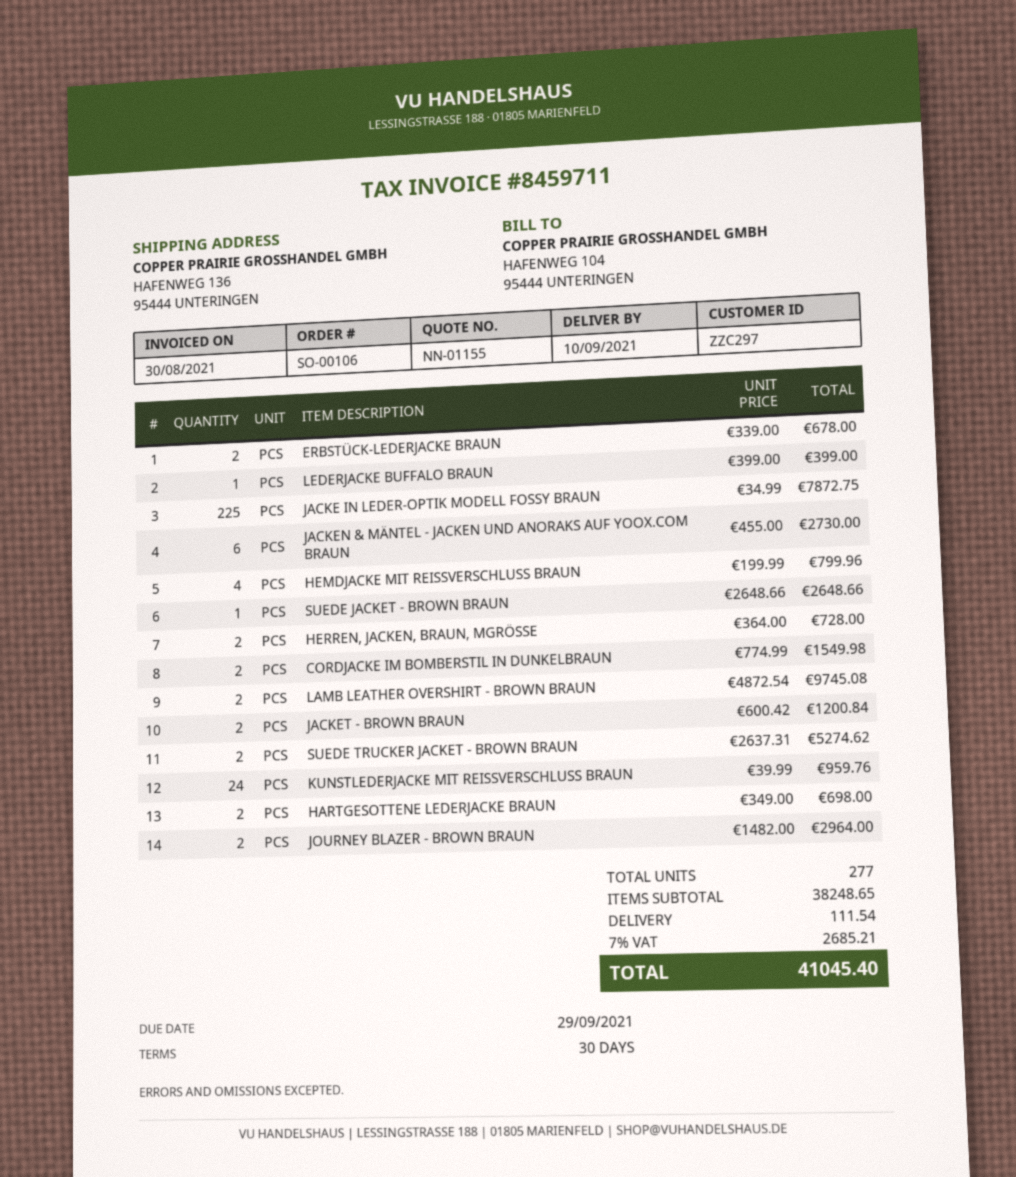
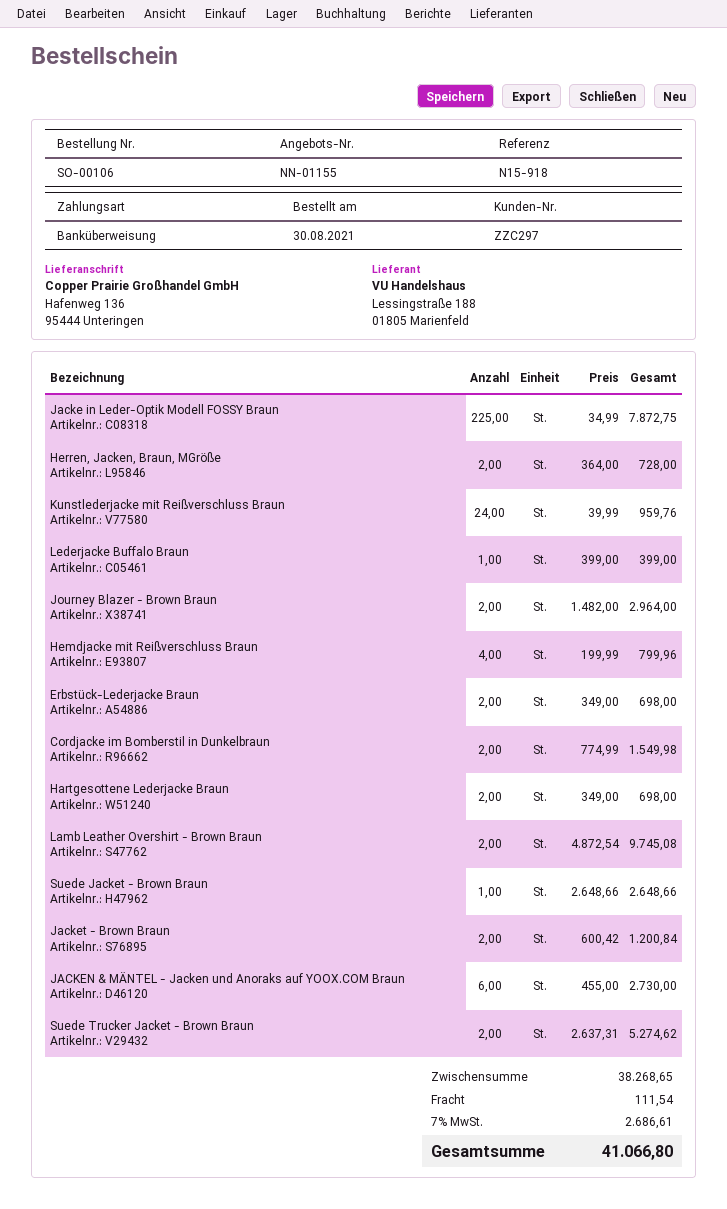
ERBSTÜCK-LEDERJACKE BRAUN: 2 x 339.00 = 678.00 -> 2 x 349.00 = 698.00
subtotal: 38248.65 -> 38268.65
tax: 7% = 2685.21 -> 7% = 2686.61
total: 41045.40 -> 41066.80

